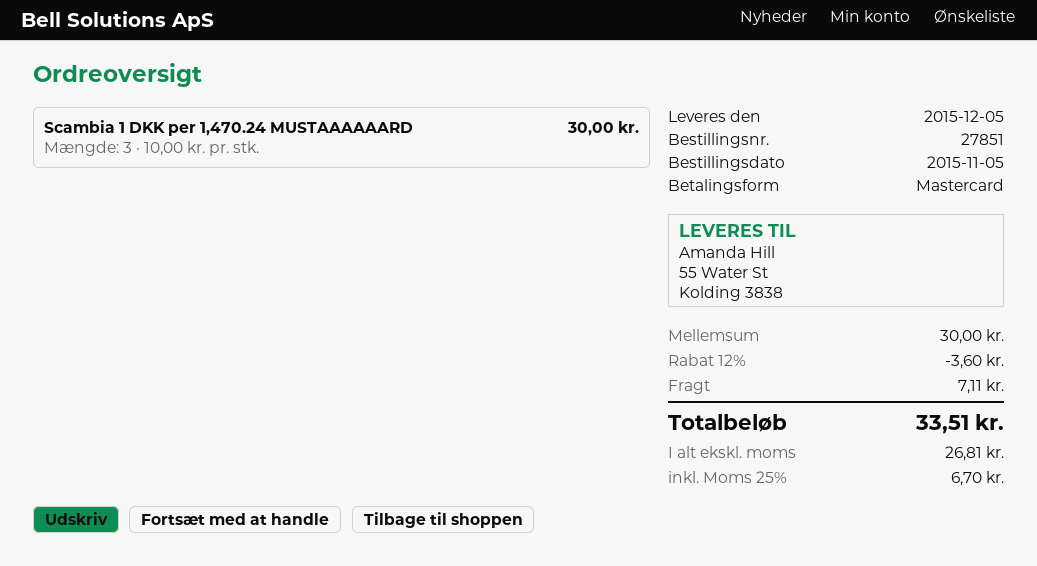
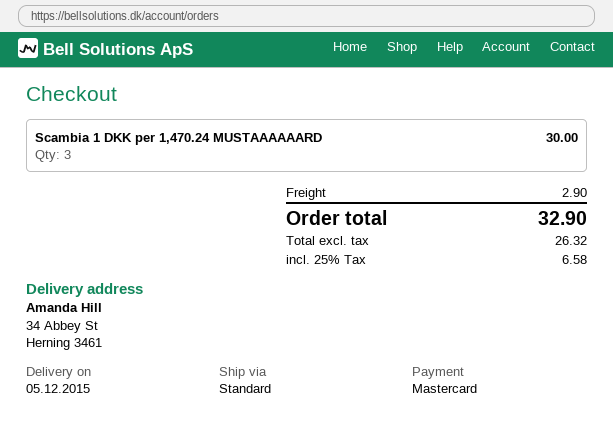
ship to: 55 Water St, Kolding 3838 -> 34 Abbey St, Herning 3461
discount: 12% = 3.60 -> none
shipping: 7.11 -> 2.90
net: 26.81 -> 26.32
tax: 25% = 6.70 -> 25% = 6.58
total: 33.51 -> 32.90

